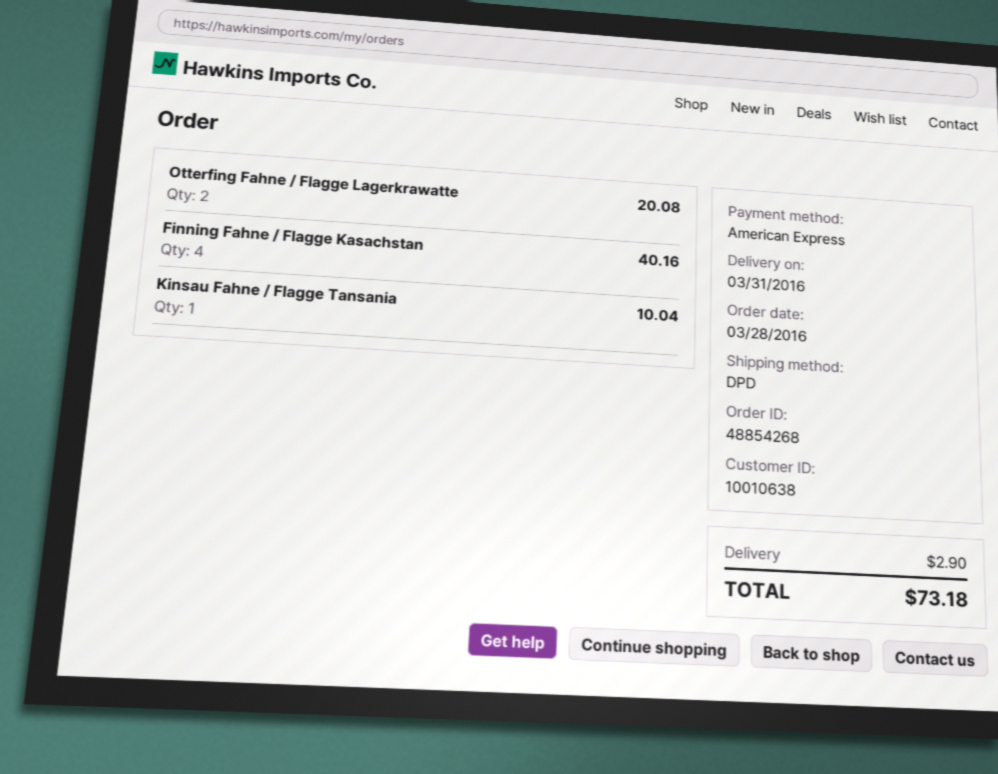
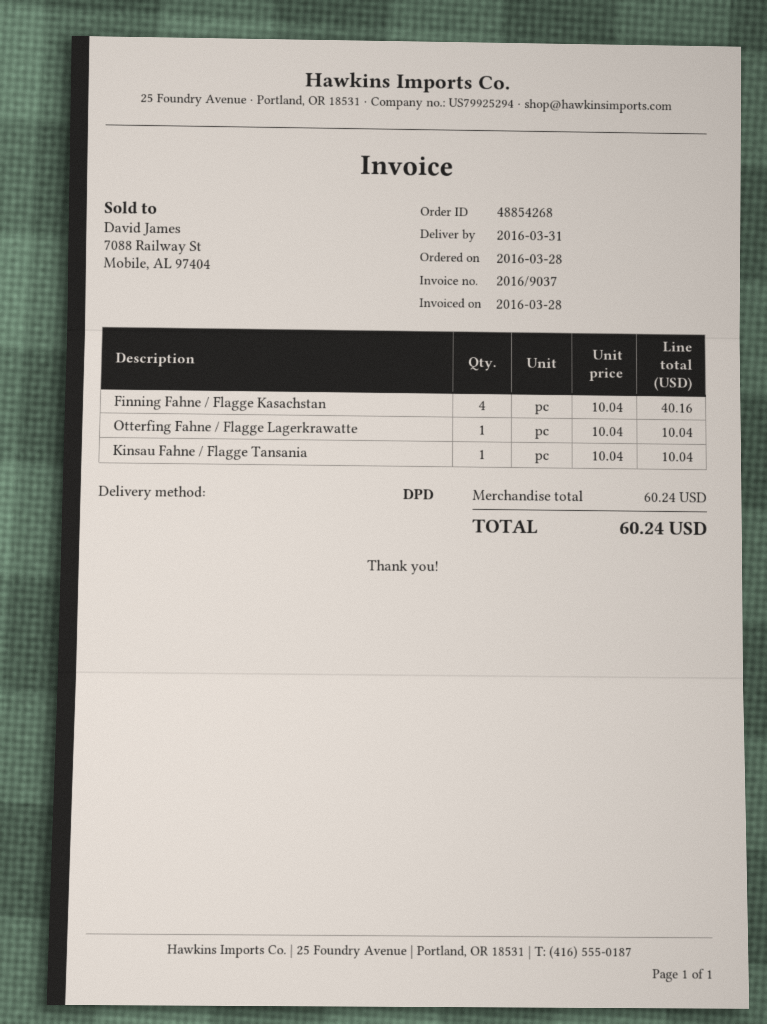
Otterfing Fahne / Flagge Lagerkrawatte: 2 for 20.08 -> 1 for 10.04
shipping: 2.90 -> none
total: 73.18 -> 60.24

